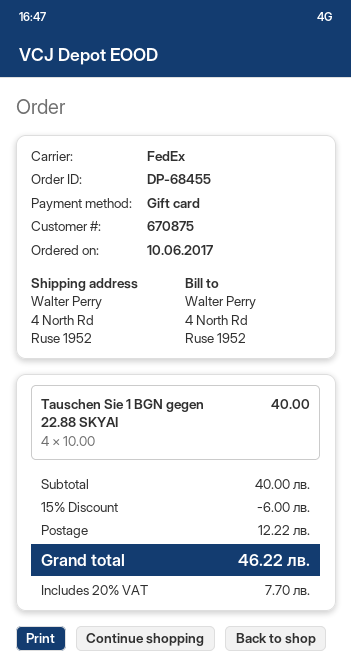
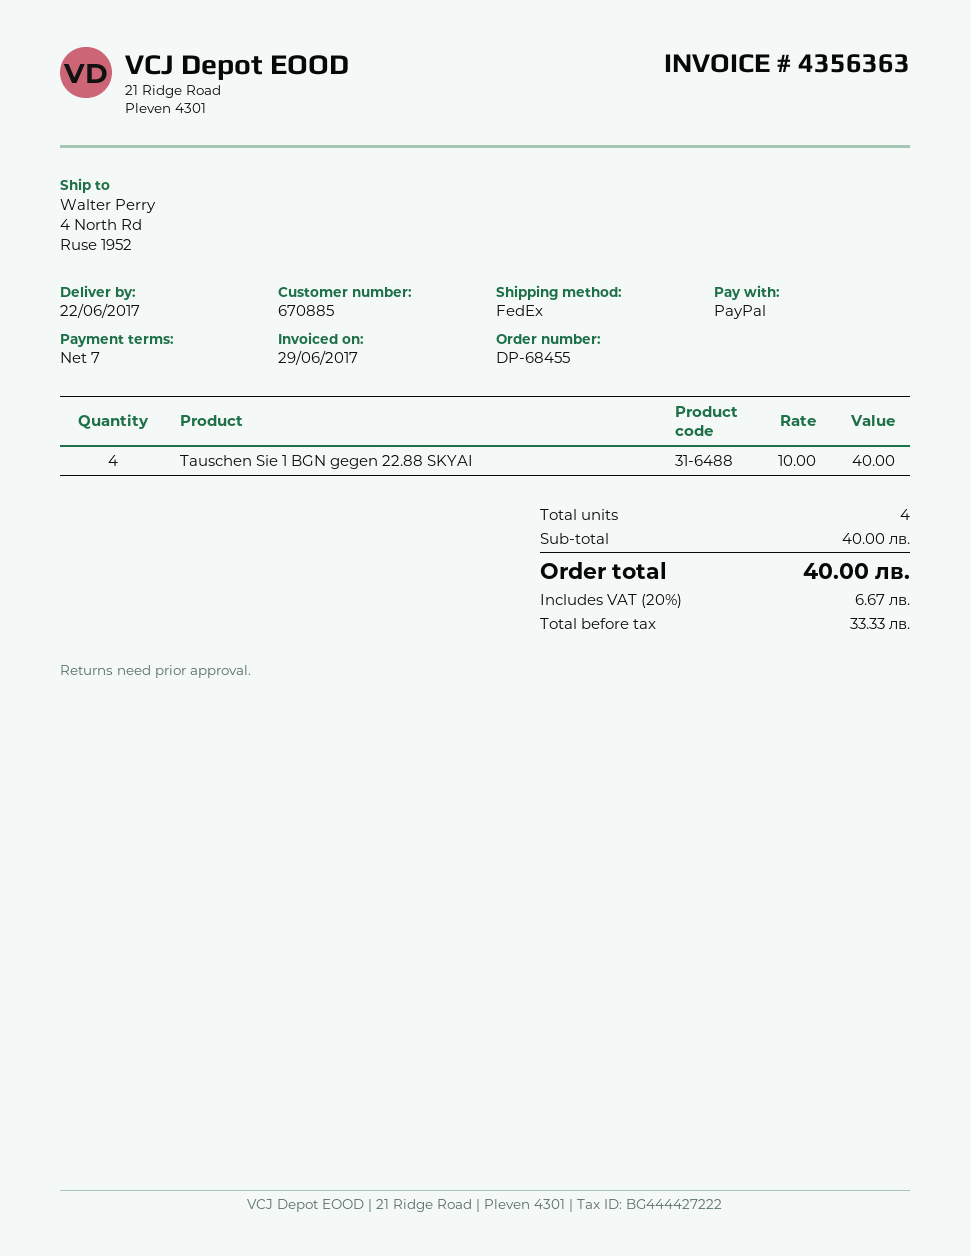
customer number: 670875 -> 670885
payment method: gift card -> PayPal
discount: 15% = 6.00 -> none
shipping: 12.22 -> none
tax: 20% = 7.70 -> 20% = 6.67
total: 46.22 -> 40.00

